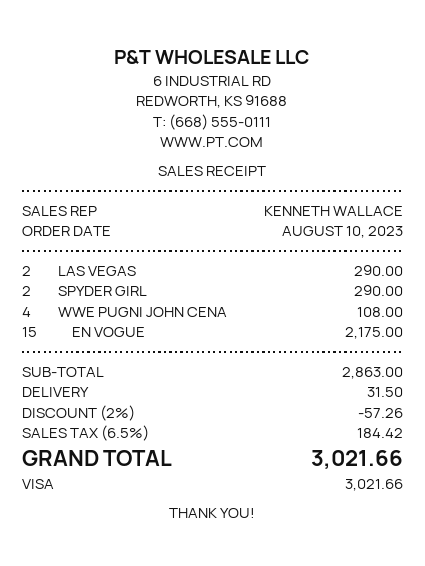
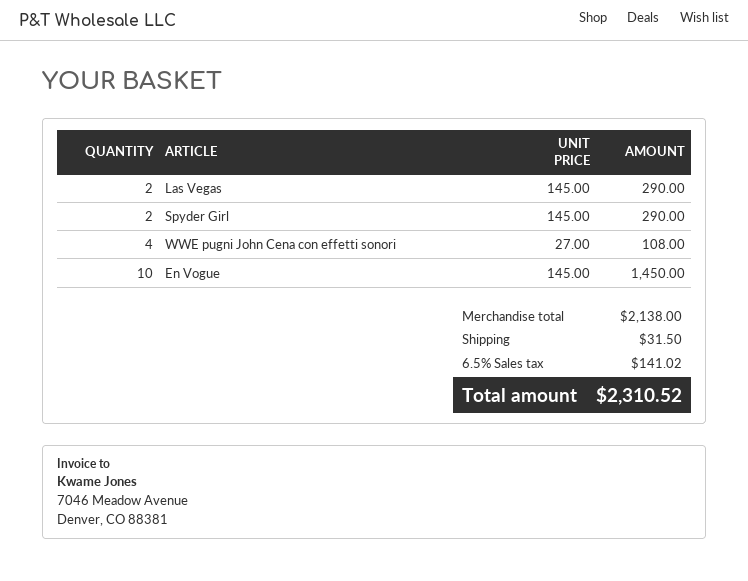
EN VOGUE: 15 for 2175.00 -> 10 for 1450.00
subtotal: 2863.00 -> 2138.00
discount: 2% = 57.26 -> none
tax: 6.5% = 184.42 -> 6.5% = 141.02
total: 3021.66 -> 2310.52

